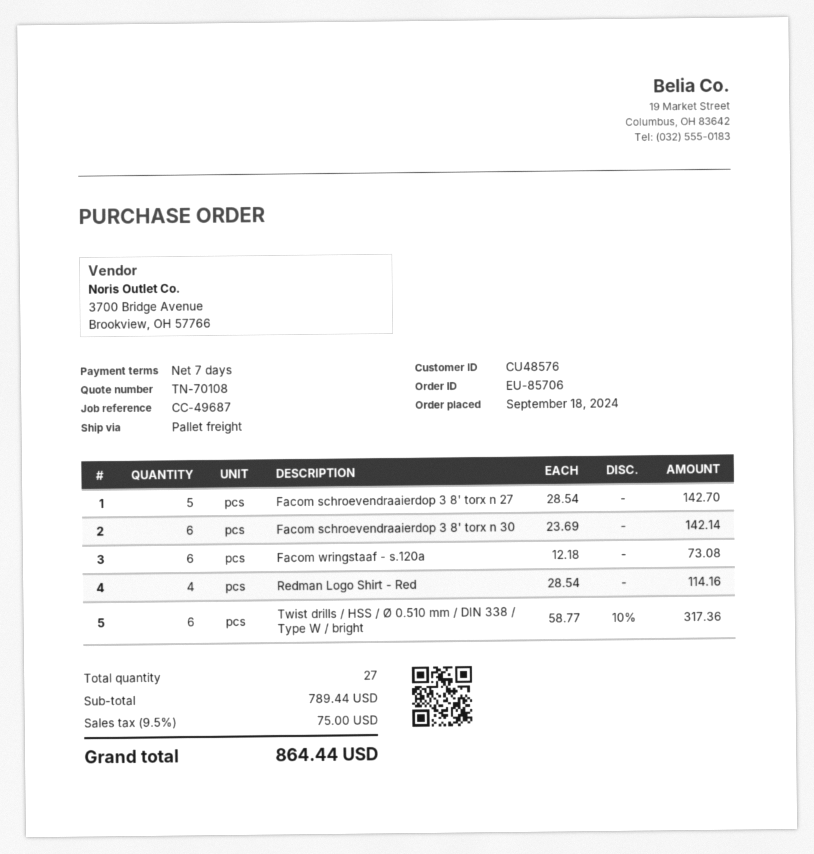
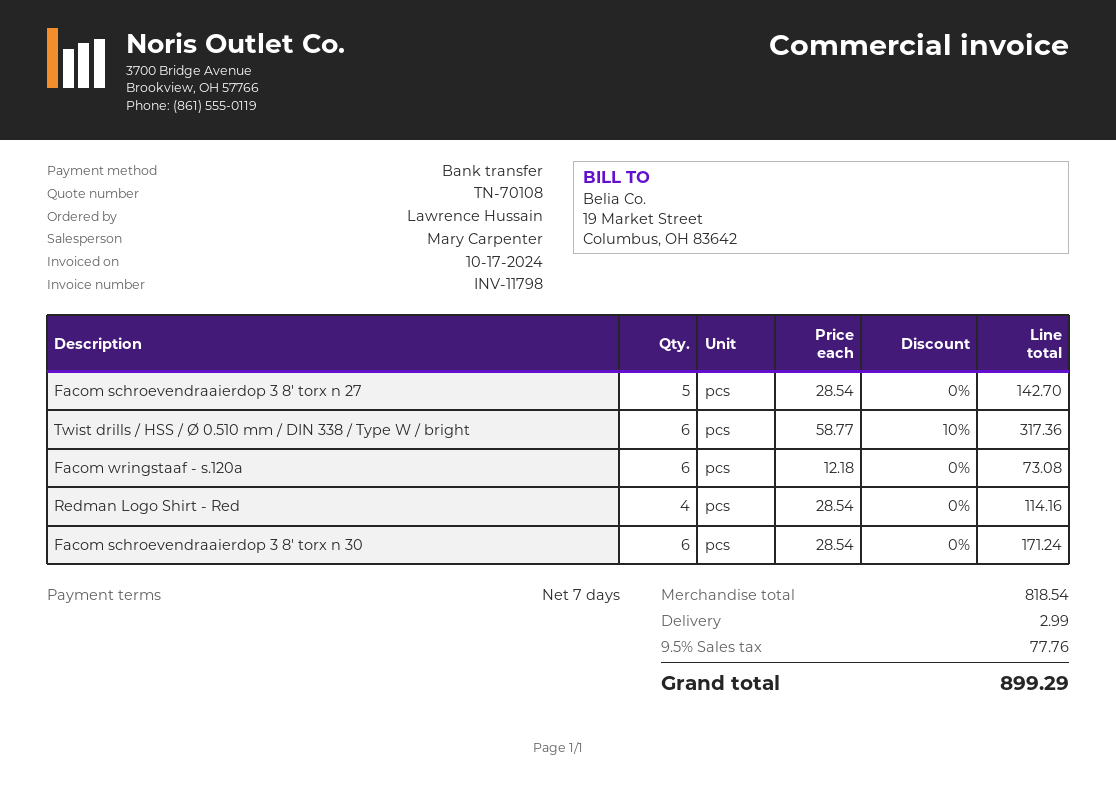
Facom schroevendraaierdop 3 8' torx n 30: 6 x 23.69 = 142.14 -> 6 x 28.54 = 171.24
subtotal: 789.44 -> 818.54
shipping: none -> 2.99
tax: 9.5% = 75.00 -> 9.5% = 77.76
total: 864.44 -> 899.29

